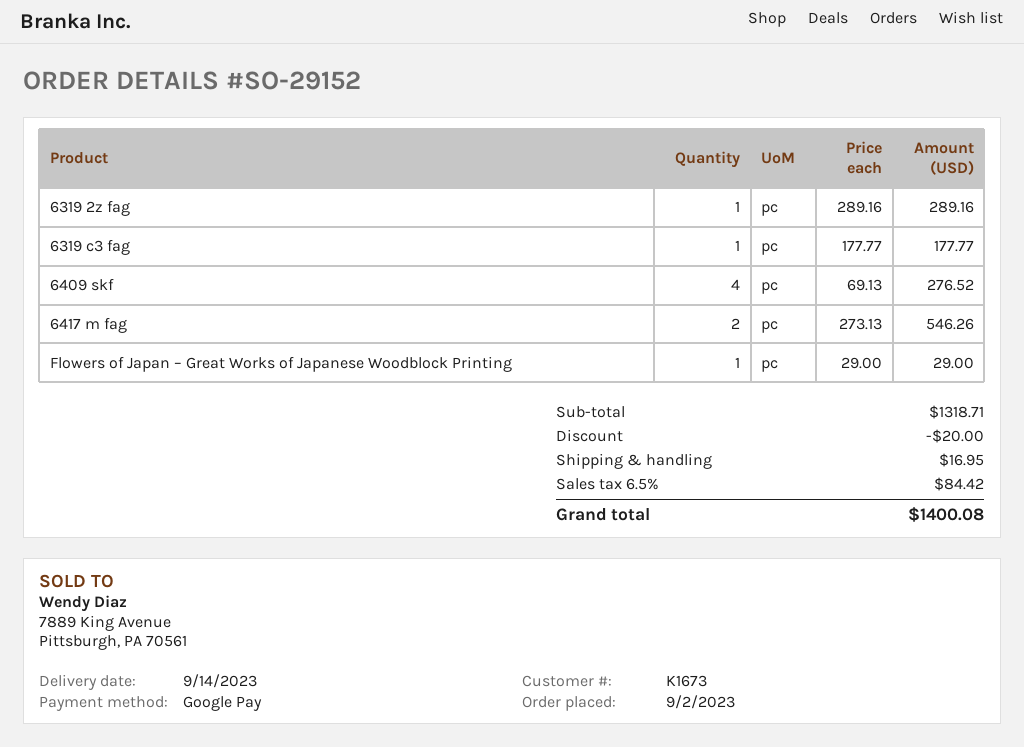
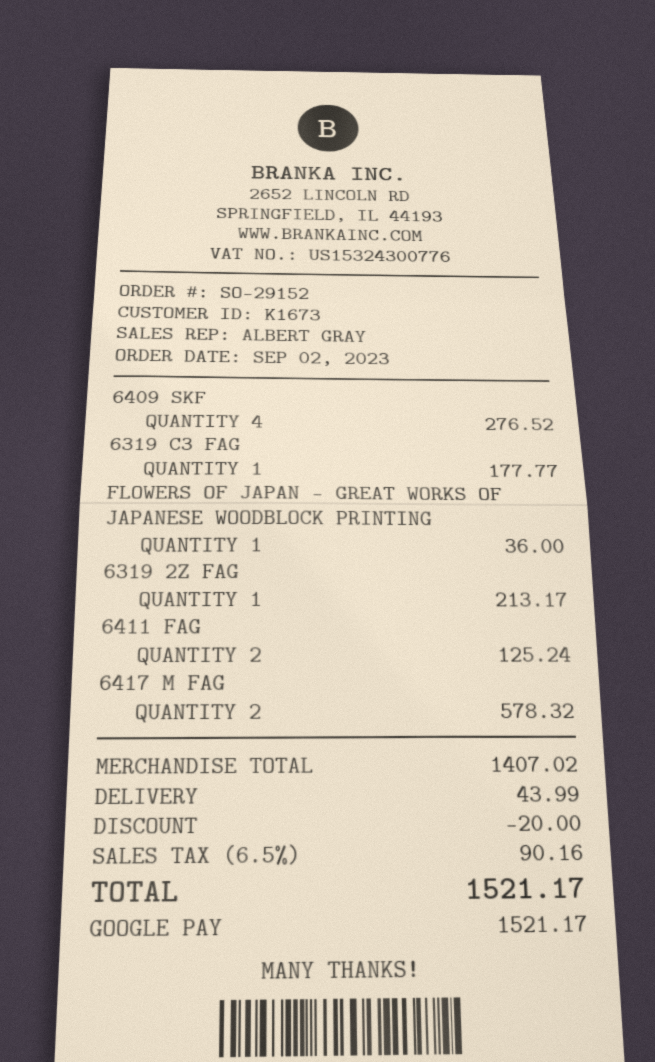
6319 2z fag: 1 for 289.16 -> 1 for 213.17
6417 m fag: 2 for 546.26 -> 2 for 578.32
Flowers of Japan – Great Works of Japanese Woodblock Printing: 1 for 29.00 -> 1 for 36.00
6411 FAG: none -> 2 for 125.24
subtotal: 1318.71 -> 1407.02
shipping: 16.95 -> 43.99
tax: 6.5% = 84.42 -> 6.5% = 90.16
total: 1400.08 -> 1521.17

